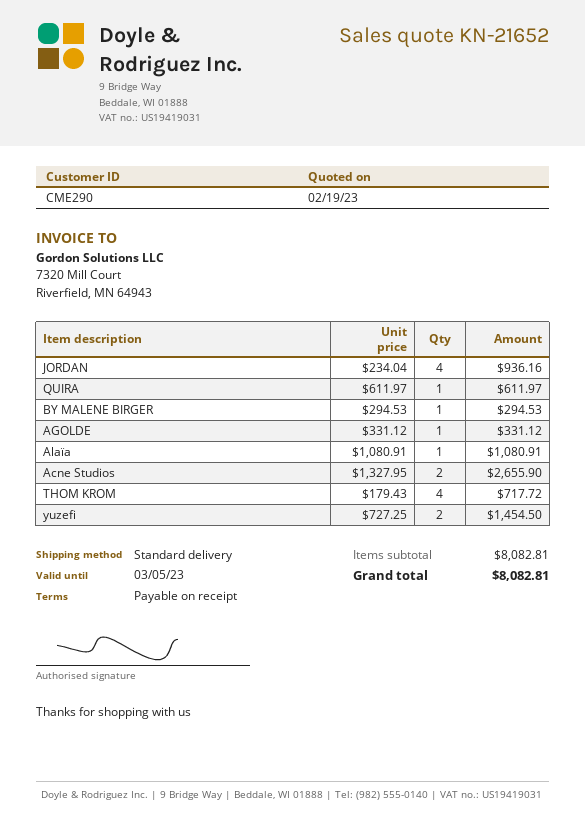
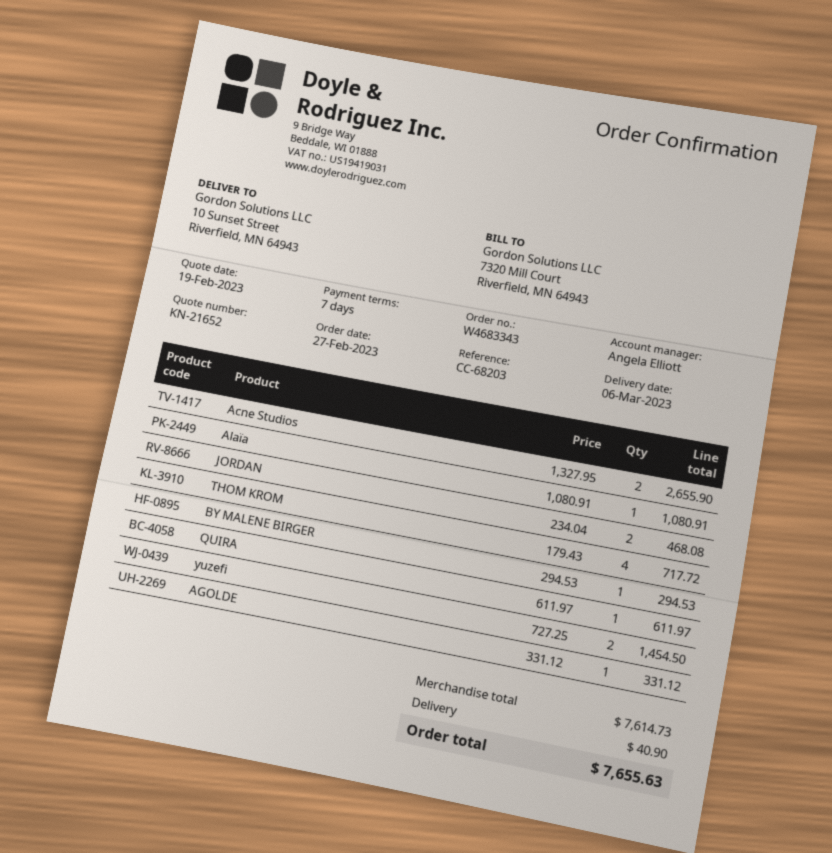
payment terms: on receipt -> 7 days
JORDAN: 4 x 234.04 = 936.16 -> 2 x 234.04 = 468.08
subtotal: 8082.81 -> 7614.73
shipping: none -> 40.90
total: 8082.81 -> 7655.63

